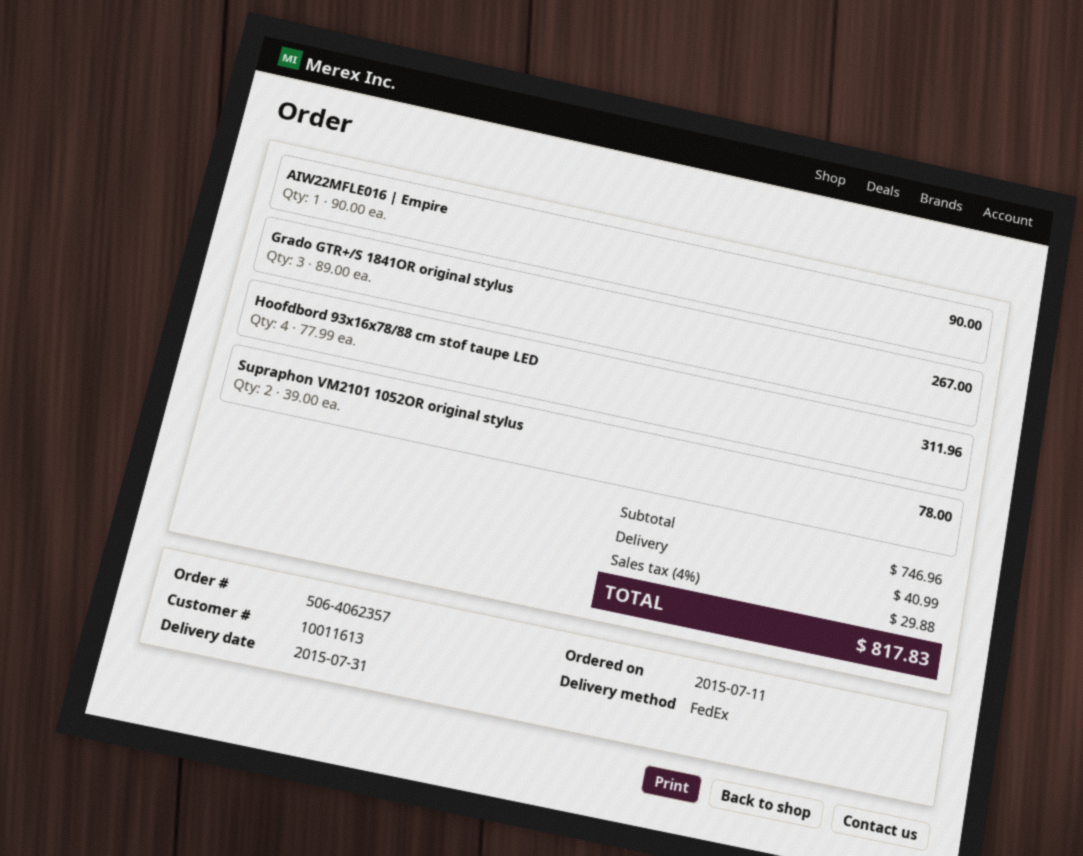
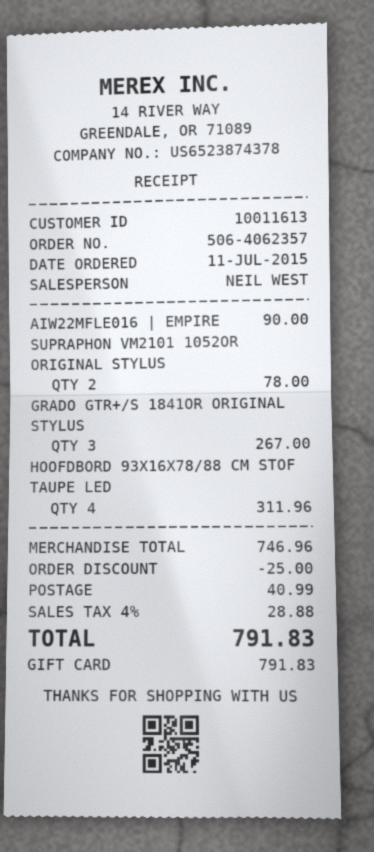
discount: none -> 25.00
tax: 4% = 29.88 -> 4% = 28.88
total: 817.83 -> 791.83

